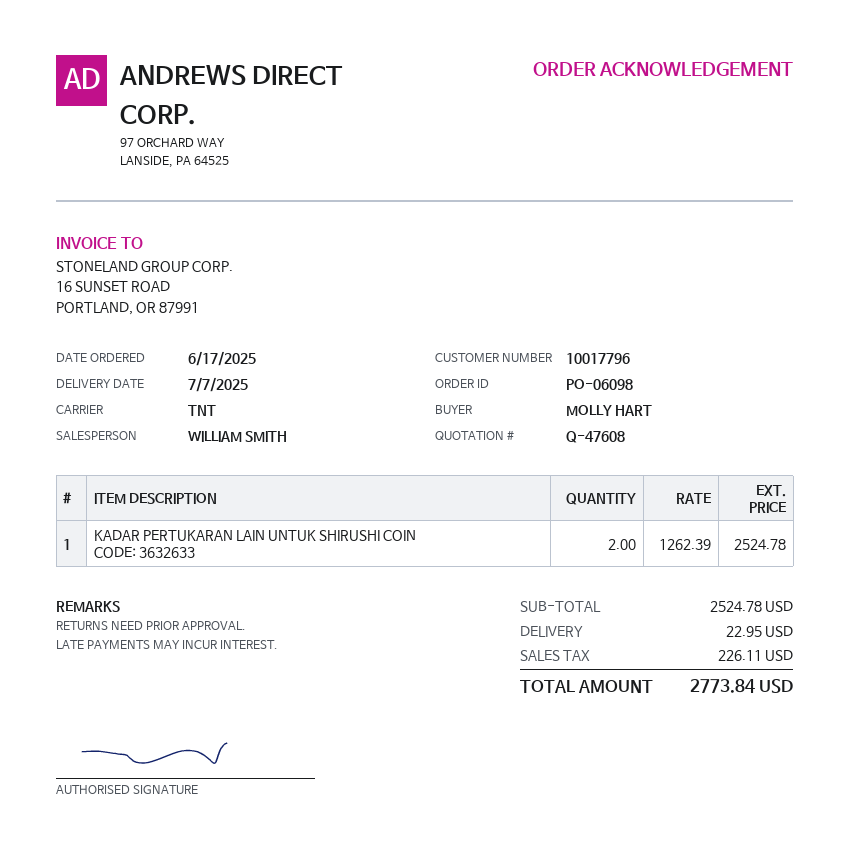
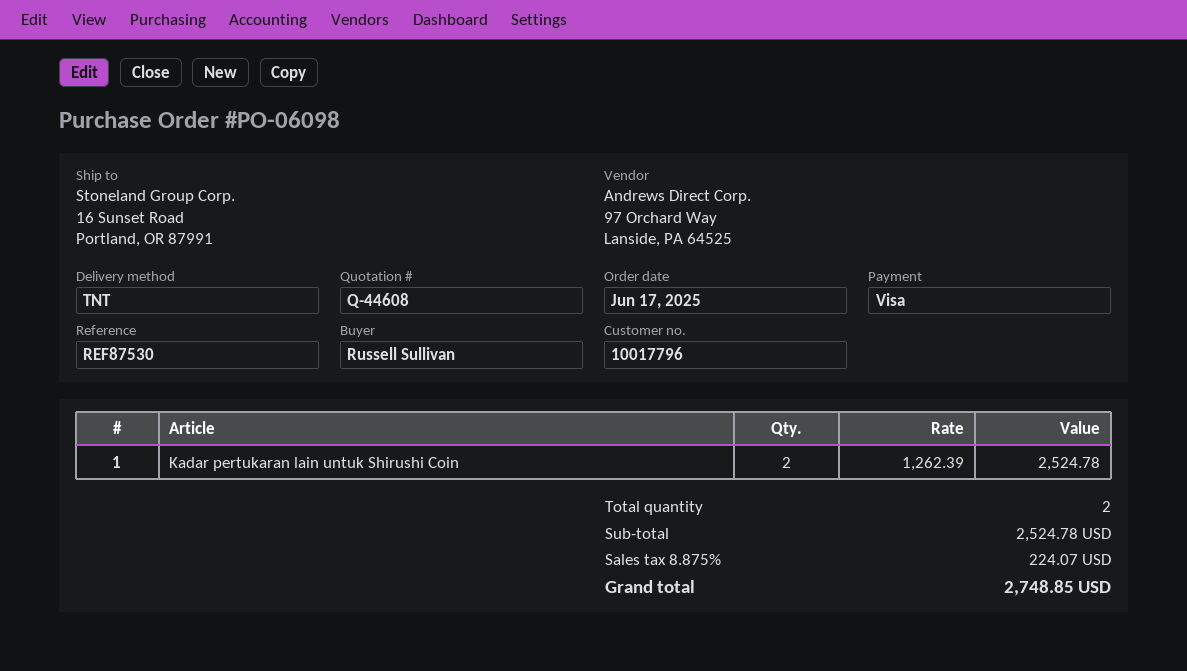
quote number: Q-47608 -> Q-44608
ordered by: MOLLY HART -> Russell Sullivan
shipping: 22.95 -> none
tax: 226.11 -> 224.07
total: 2773.84 -> 2748.85

